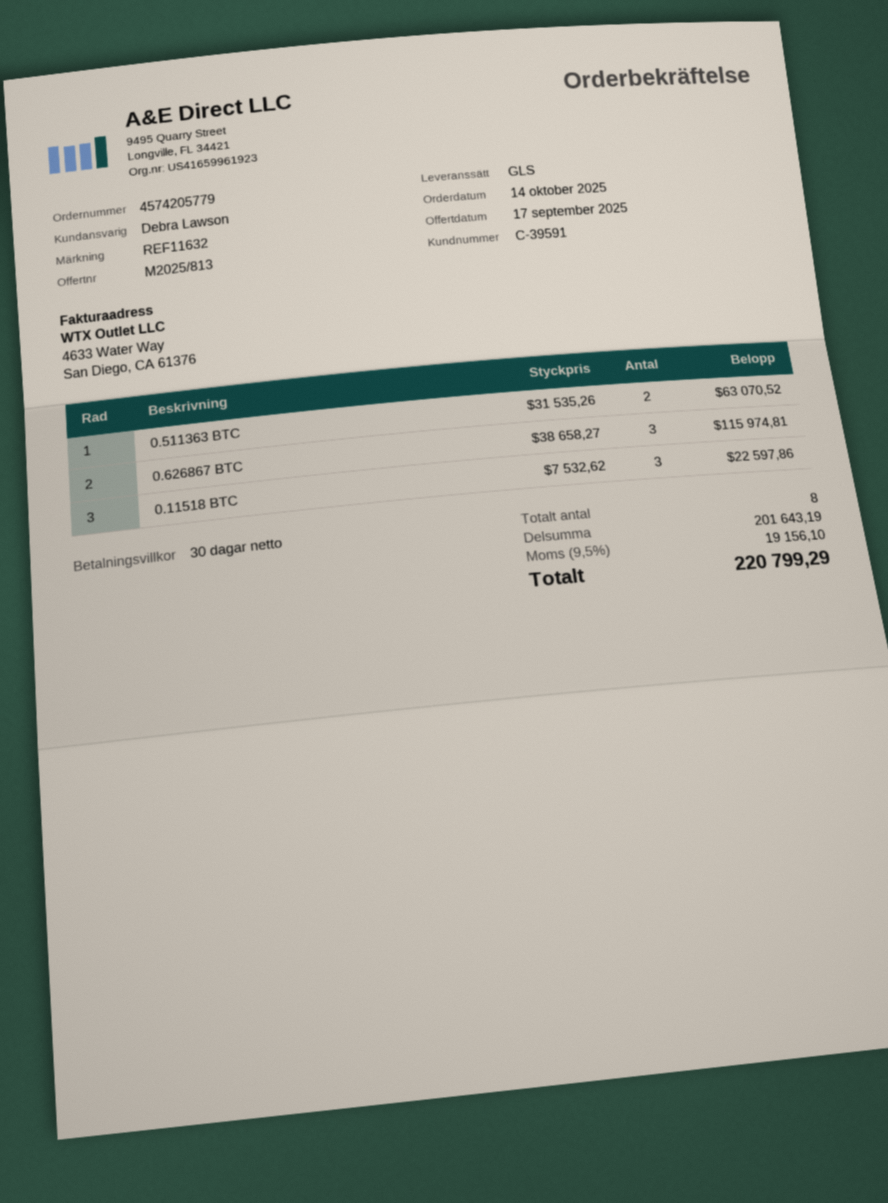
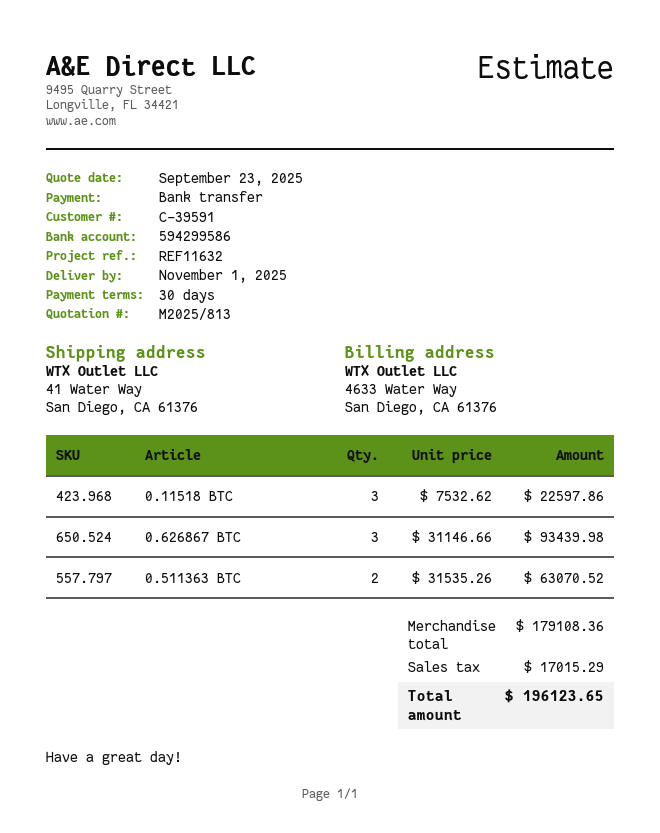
quote date: 2025-09-17 -> 2025-09-23
0.626867 BTC: 3 x 38658.27 = 115974.81 -> 3 x 31146.66 = 93439.98
subtotal: 201643.19 -> 179108.36
tax: 19156.10 -> 17015.29
total: 220799.29 -> 196123.65

